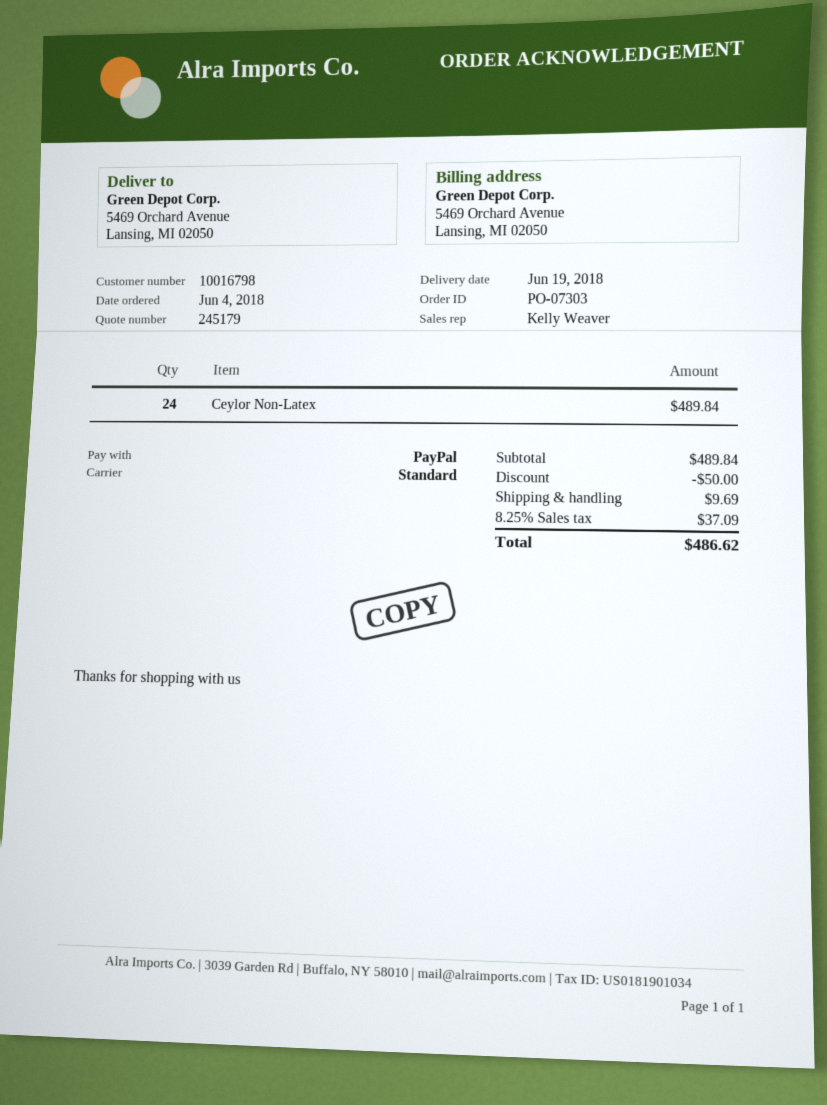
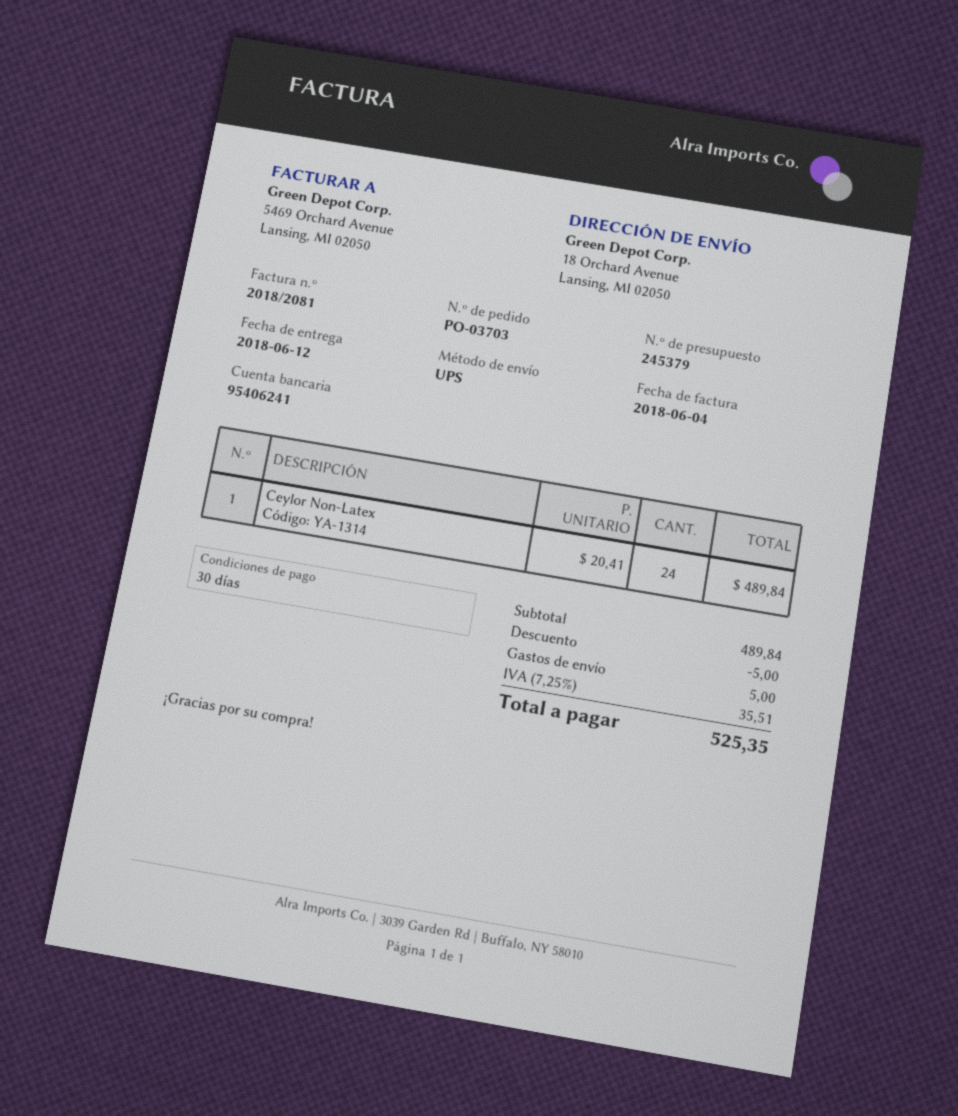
quote number: 245179 -> 245379
order number: PO-07303 -> PO-03703
delivery date: 2018-06-19 -> 2018-06-12
shipping method: standard -> UPS
ship to: 5469 Orchard Avenue, Lansing, MI 02050 -> 18 Orchard Avenue, Lansing, MI 02050
discount: 50.00 -> 5.00
shipping: 9.69 -> 5.00
tax: 8.25% = 37.09 -> 7.25% = 35.51
total: 486.62 -> 525.35

